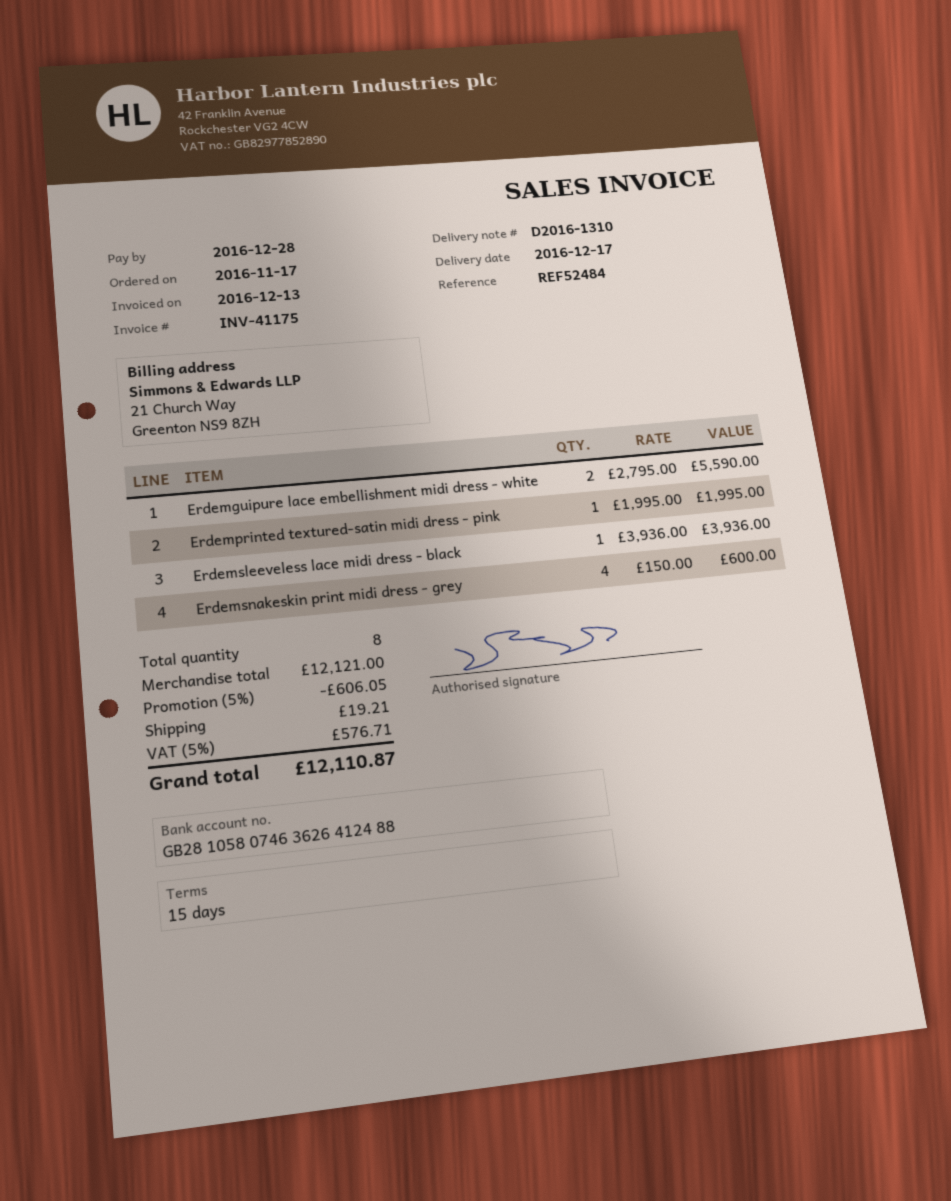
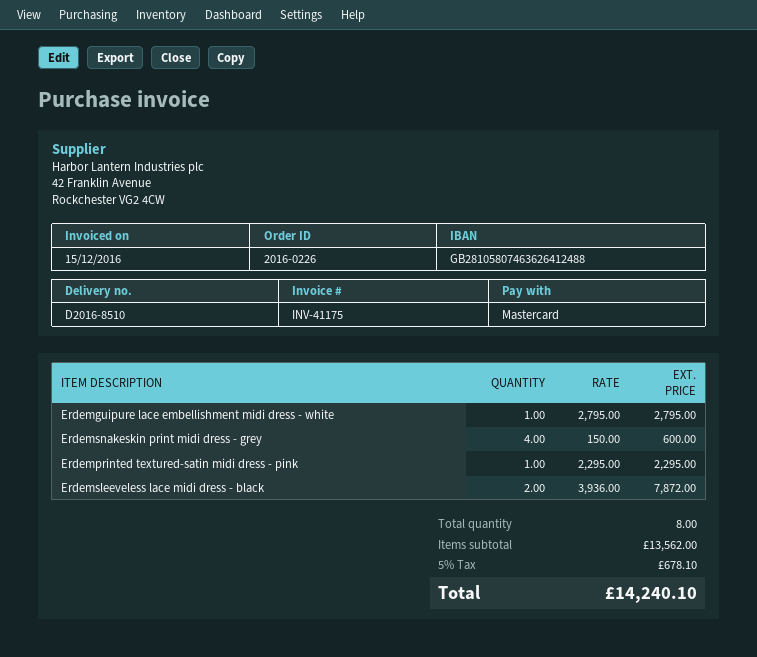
delivery note number: D2016-1310 -> D2016-8510
invoice date: 2016-12-13 -> 2016-12-15
Erdemguipure lace embellishment midi dress - white: 2 x 2795.00 = 5590.00 -> 1 x 2795.00 = 2795.00
Erdemprinted textured-satin midi dress - pink: 1 x 1995.00 = 1995.00 -> 1 x 2295.00 = 2295.00
Erdemsleeveless lace midi dress - black: 1 x 3936.00 = 3936.00 -> 2 x 3936.00 = 7872.00
subtotal: 12121.00 -> 13562.00
discount: 5% = 606.05 -> none
shipping: 19.21 -> none
tax: 5% = 576.71 -> 5% = 678.10
total: 12110.87 -> 14240.10

